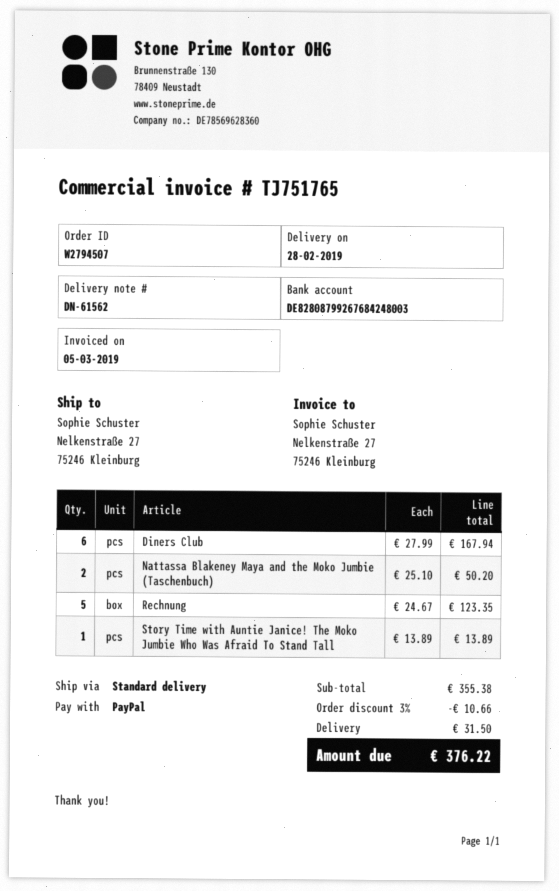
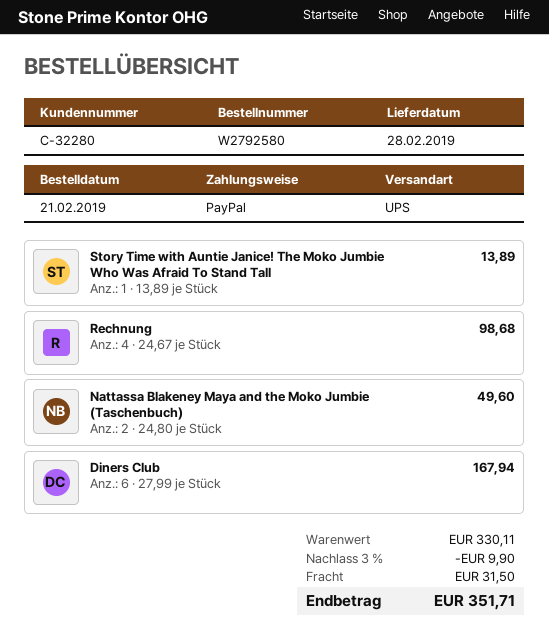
order number: W2794507 -> W2792580
shipping method: standard -> UPS
Nattassa Blakeney Maya and the Moko Jumbie (Taschenbuch): 2 x 25.10 = 50.20 -> 2 x 24.80 = 49.60
Rechnung: 5 x 24.67 = 123.35 -> 4 x 24.67 = 98.68
subtotal: 355.38 -> 330.11
discount: 3% = 10.66 -> 3% = 9.90
total: 376.22 -> 351.71

